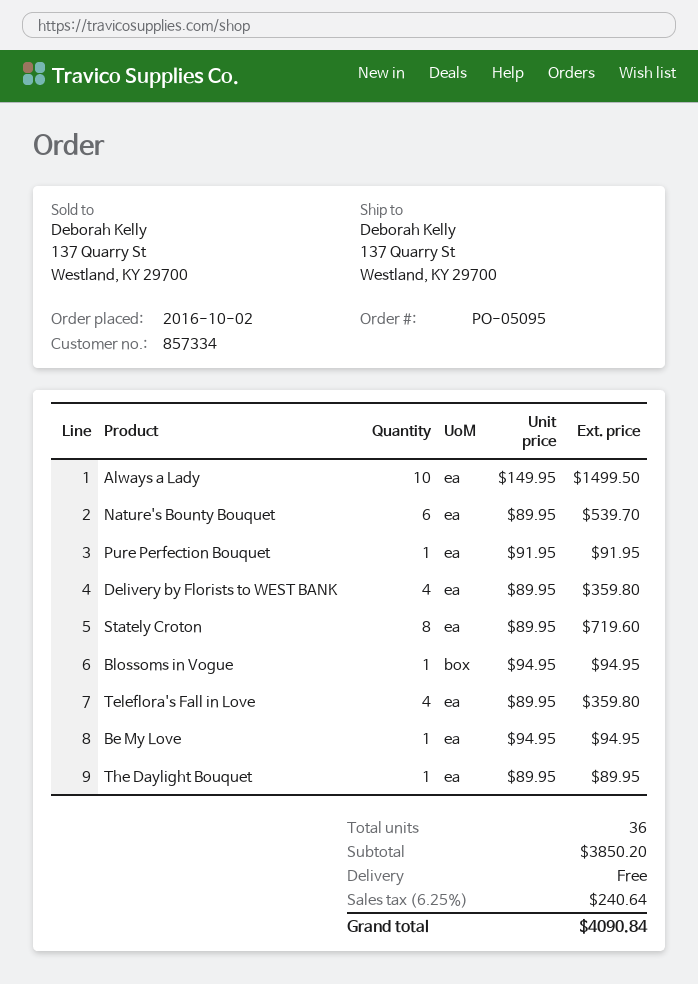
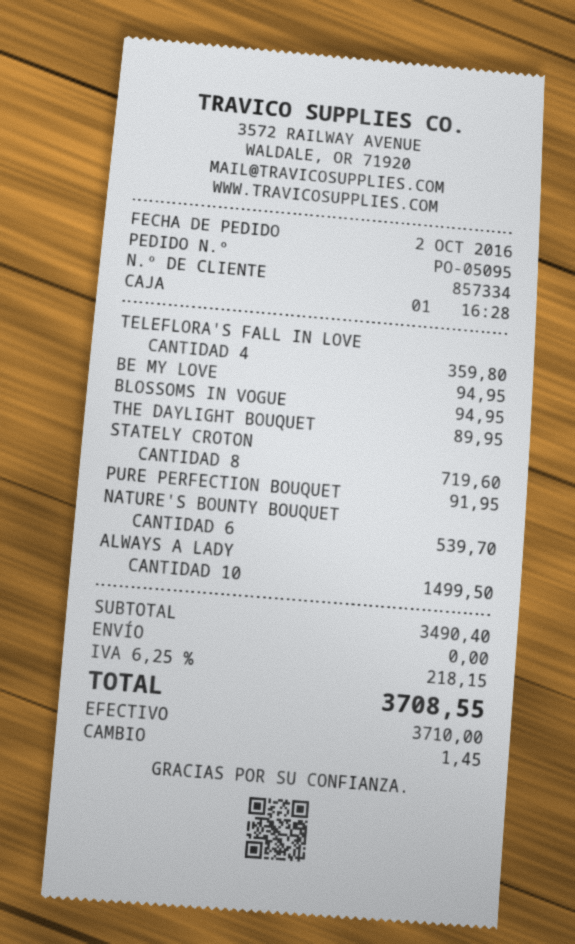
Delivery by Florists to WEST BANK: 4 for 359.80 -> none
subtotal: 3850.20 -> 3490.40
tax: 6.25% = 240.64 -> 6.25% = 218.15
total: 4090.84 -> 3708.55

